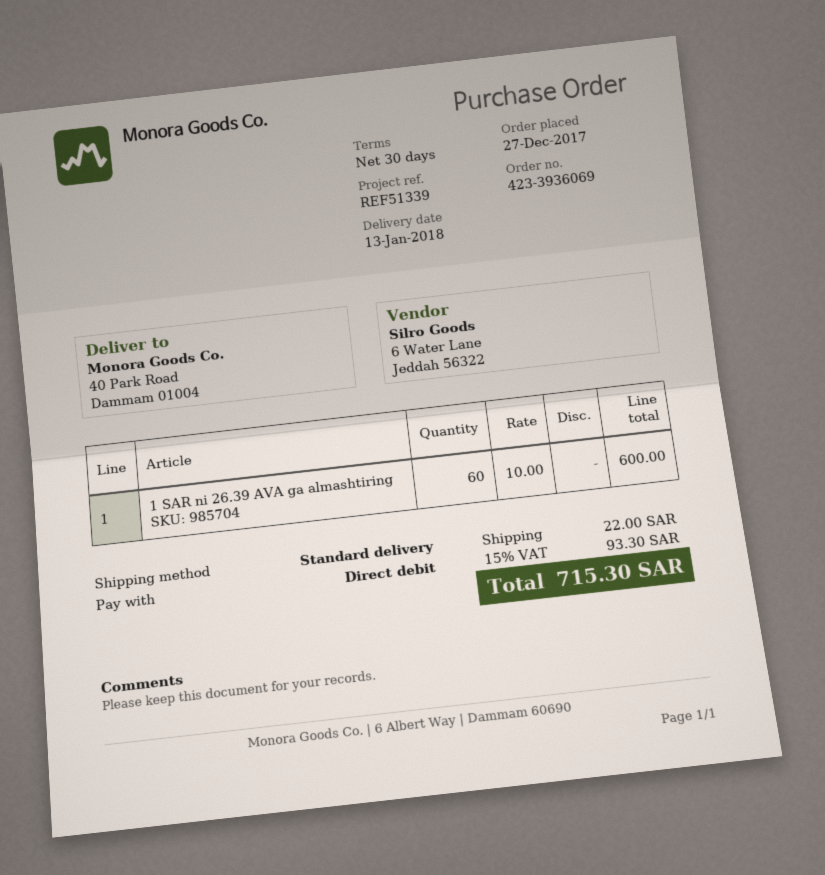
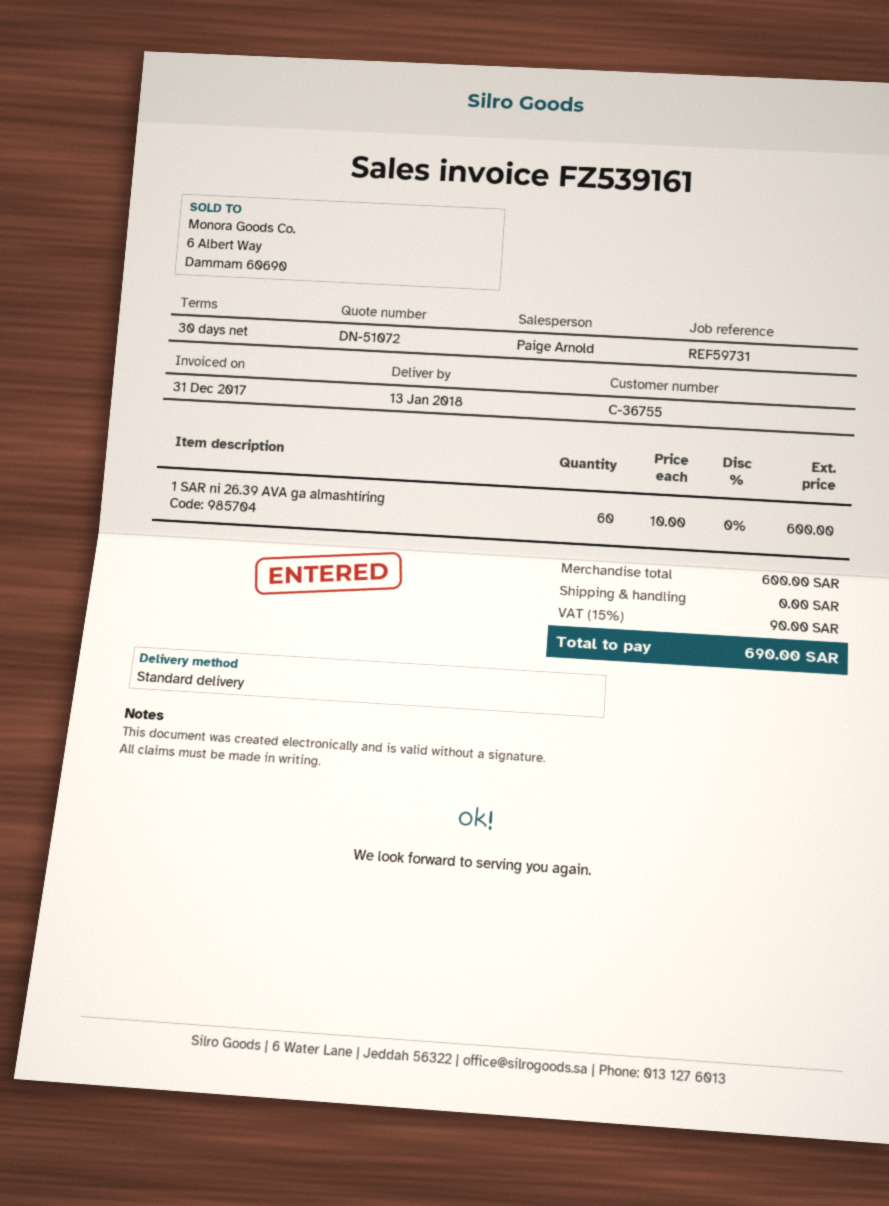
reference: REF51339 -> REF59731
shipping: 22.00 -> 0.00
tax: 15% = 93.30 -> 15% = 90.00
total: 715.30 -> 690.00

